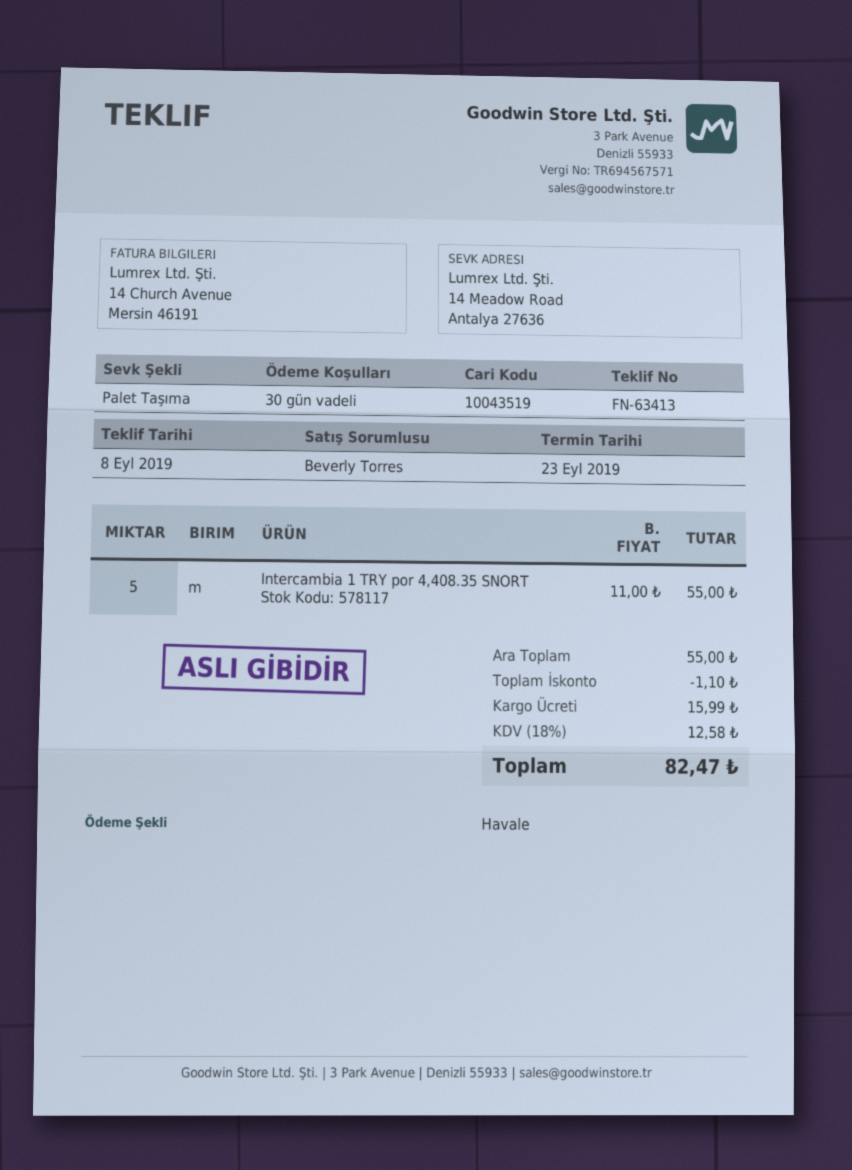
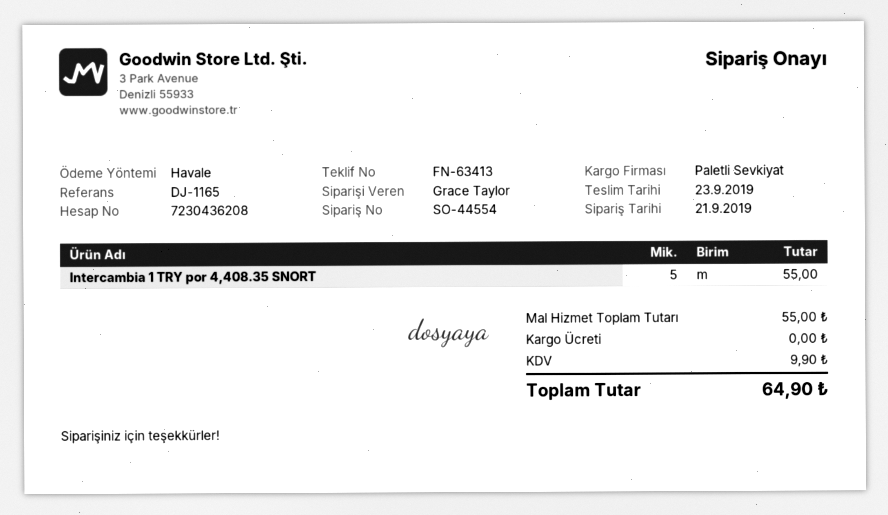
discount: 1.10 -> none
shipping: 15.99 -> 0.00
tax: 12.58 -> 9.90
total: 82.47 -> 64.90

